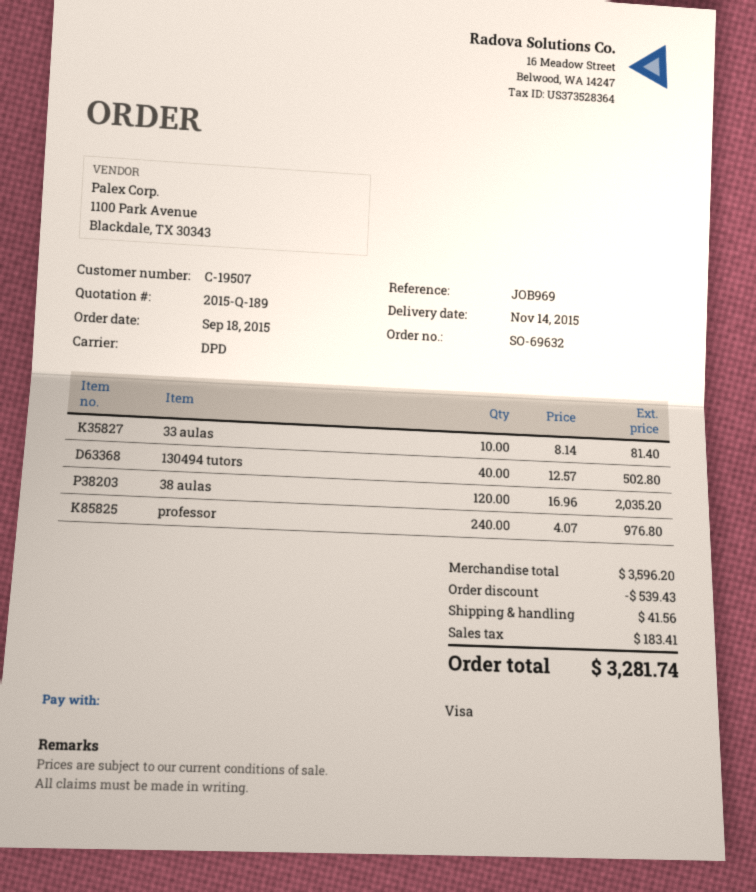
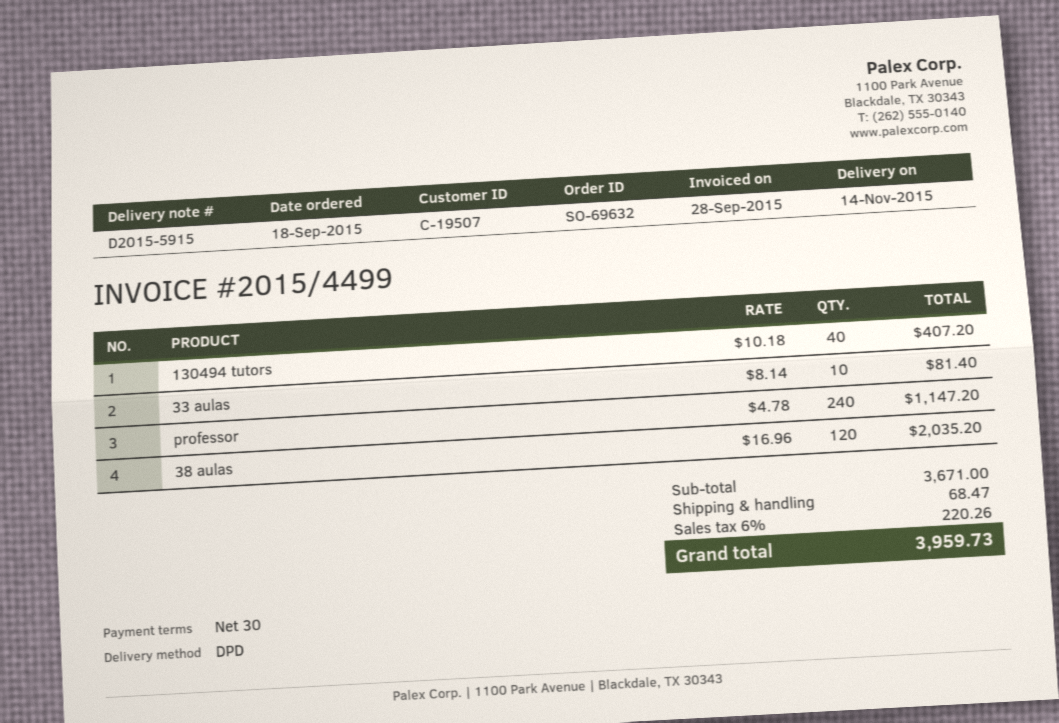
130494 tutors: 40 x 12.57 = 502.80 -> 40 x 10.18 = 407.20
professor: 240 x 4.07 = 976.80 -> 240 x 4.78 = 1147.20
subtotal: 3596.20 -> 3671.00
discount: 539.43 -> none
shipping: 41.56 -> 68.47
tax: 183.41 -> 220.26
total: 3281.74 -> 3959.73

